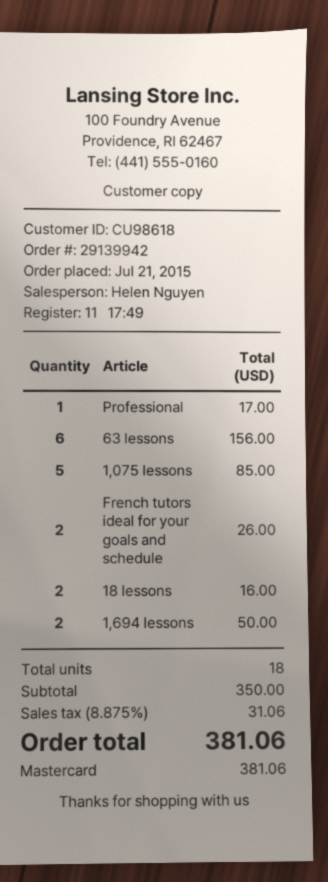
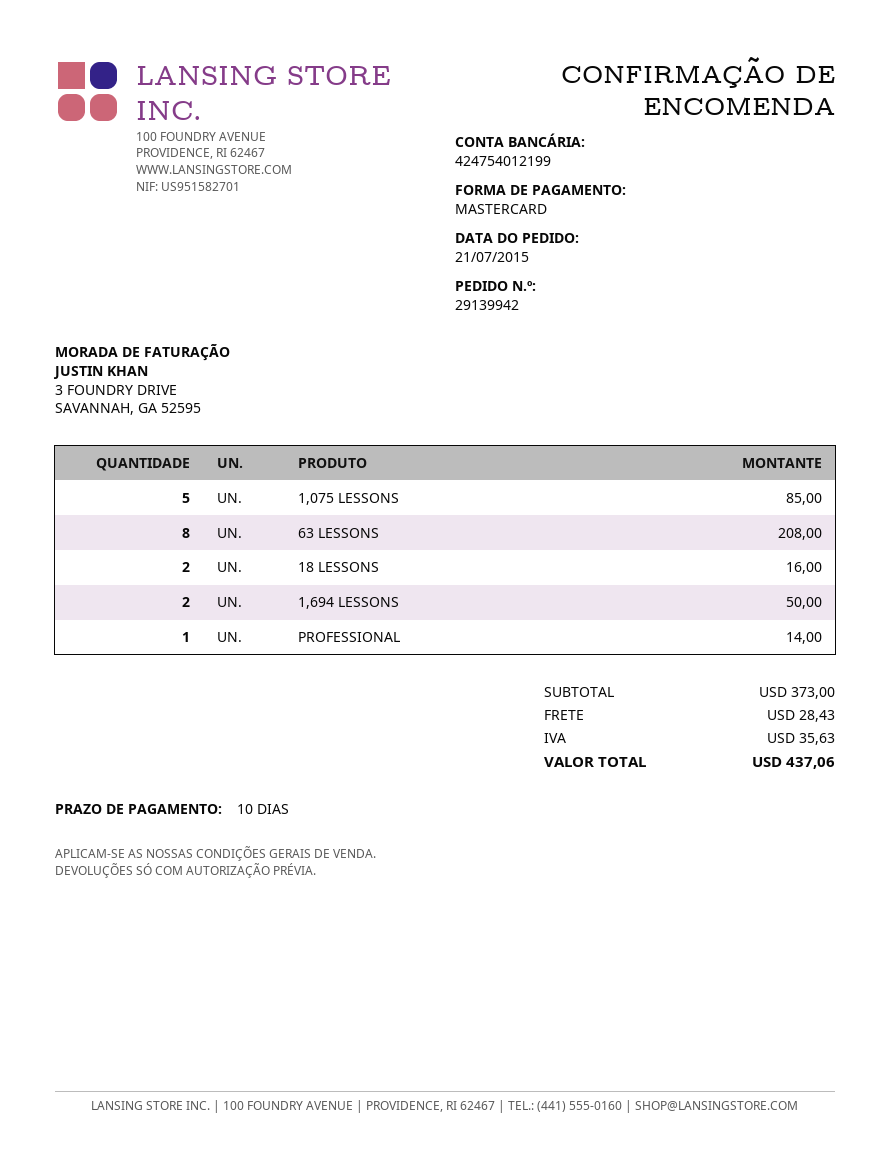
Professional: 1 for 17.00 -> 1 for 14.00
63 lessons: 6 for 156.00 -> 8 for 208.00
French tutors ideal for your goals and schedule: 2 for 26.00 -> none
subtotal: 350.00 -> 373.00
shipping: none -> 28.43
tax: 31.06 -> 35.63
total: 381.06 -> 437.06

